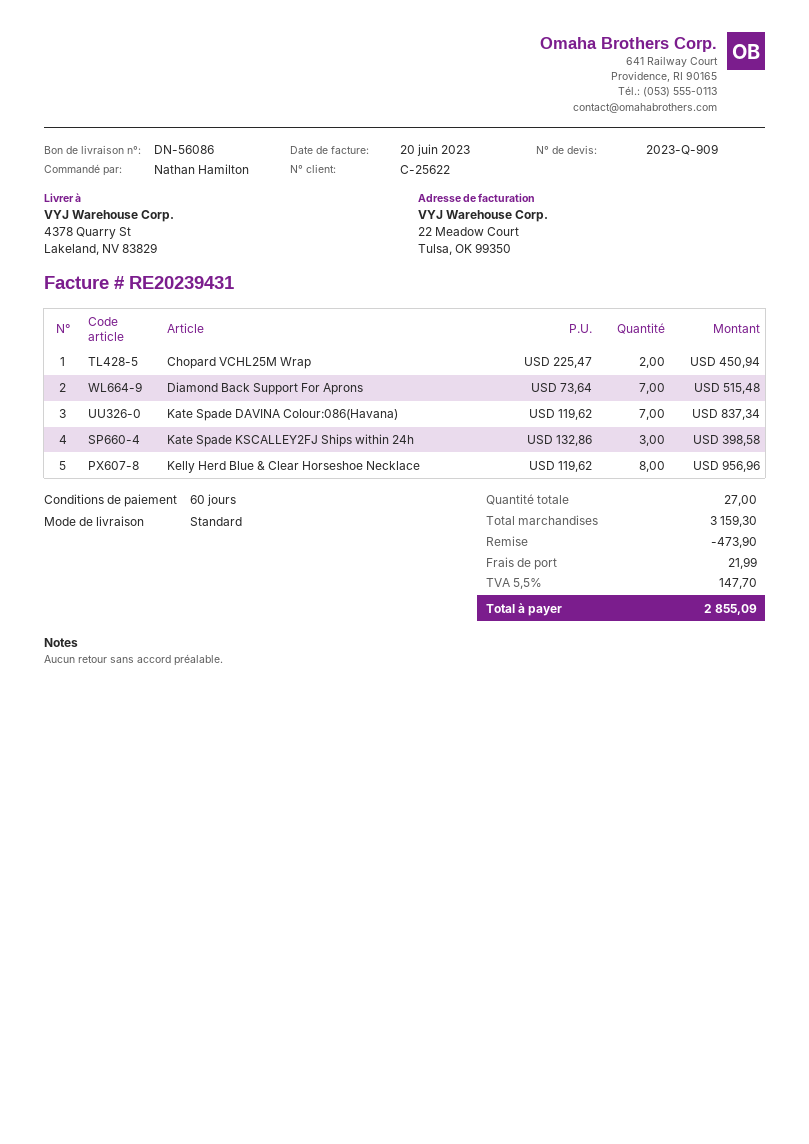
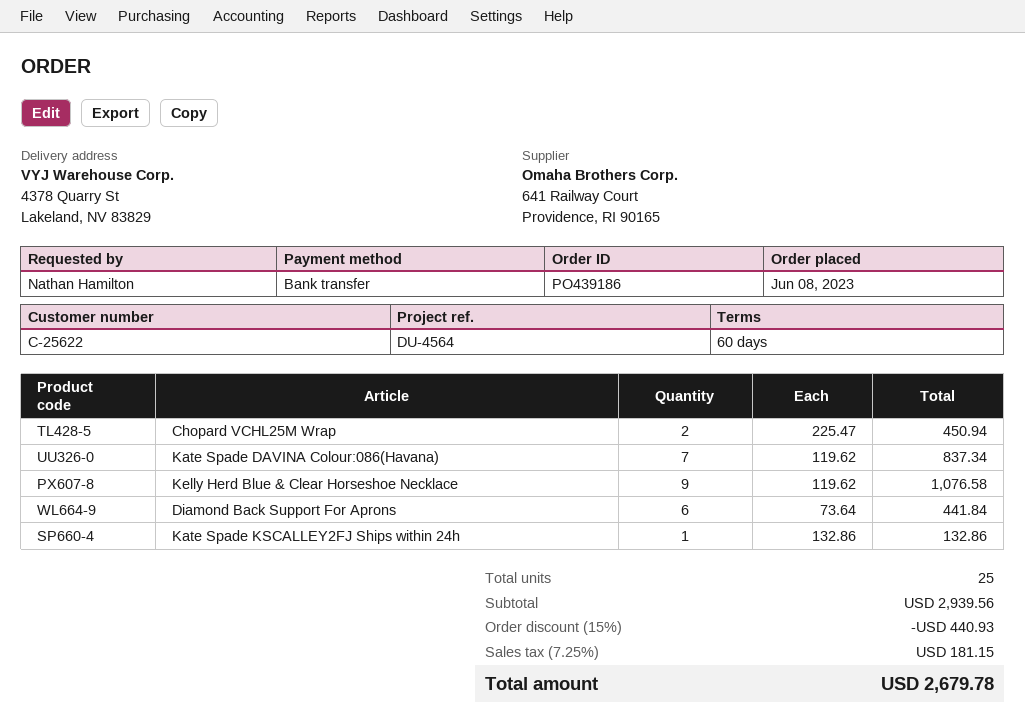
Diamond Back Support For Aprons: 7 x 73.64 = 515.48 -> 6 x 73.64 = 441.84
Kate Spade KSCALLEY2FJ Ships within 24h: 3 x 132.86 = 398.58 -> 1 x 132.86 = 132.86
Kelly Herd Blue & Clear Horseshoe Necklace: 8 x 119.62 = 956.96 -> 9 x 119.62 = 1076.58
total quantity: 27 -> 25
subtotal: 3159.30 -> 2939.56
discount: 473.90 -> 440.93
shipping: 21.99 -> none
tax: 5.5% = 147.70 -> 7.25% = 181.15
total: 2855.09 -> 2679.78

